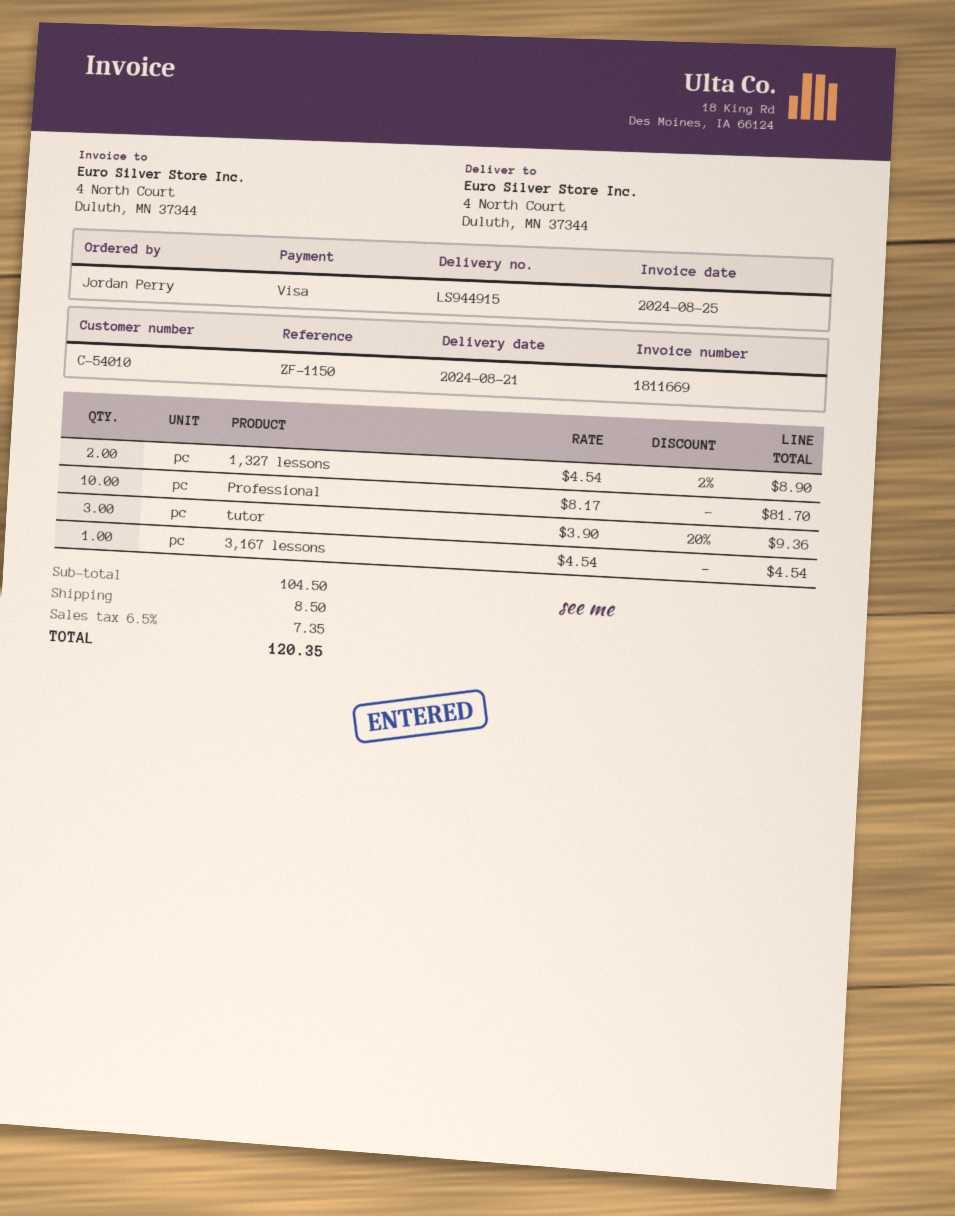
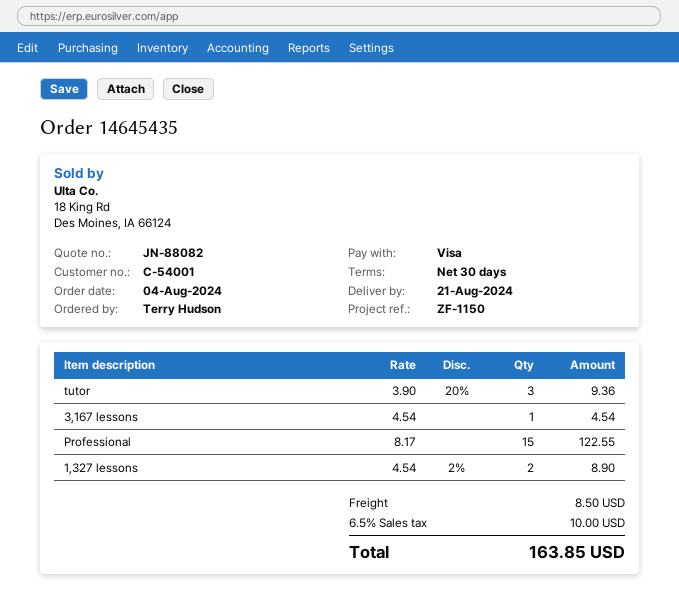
customer number: C-54010 -> C-54001
ordered by: Jordan Perry -> Terry Hudson
Professional: 10 x 8.17 = 81.70 -> 15 x 8.17 = 122.55
tax: 6.5% = 7.35 -> 6.5% = 10.00
total: 120.35 -> 163.85

